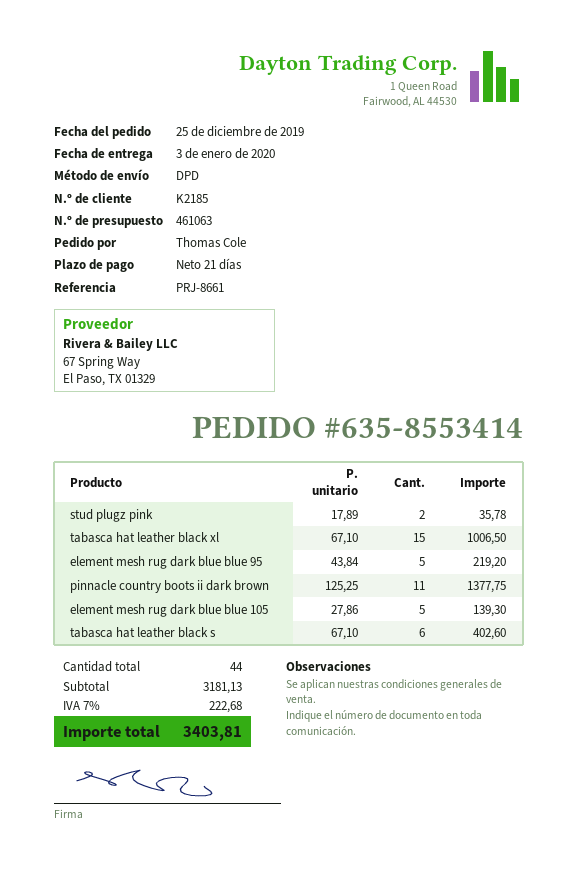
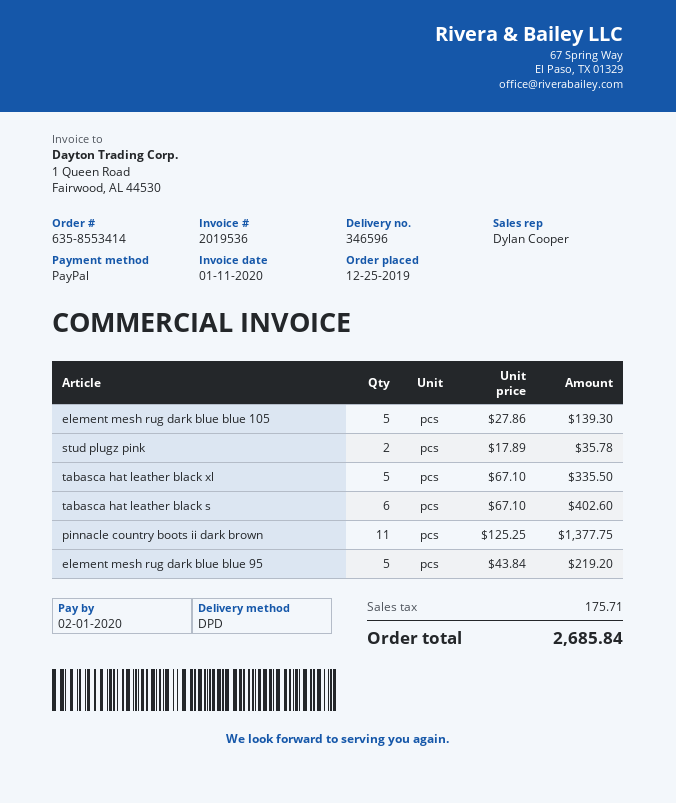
tabasca hat leather black xl: 15 x 67.10 = 1006.50 -> 5 x 67.10 = 335.50
tax: 222.68 -> 175.71
total: 3403.81 -> 2685.84

